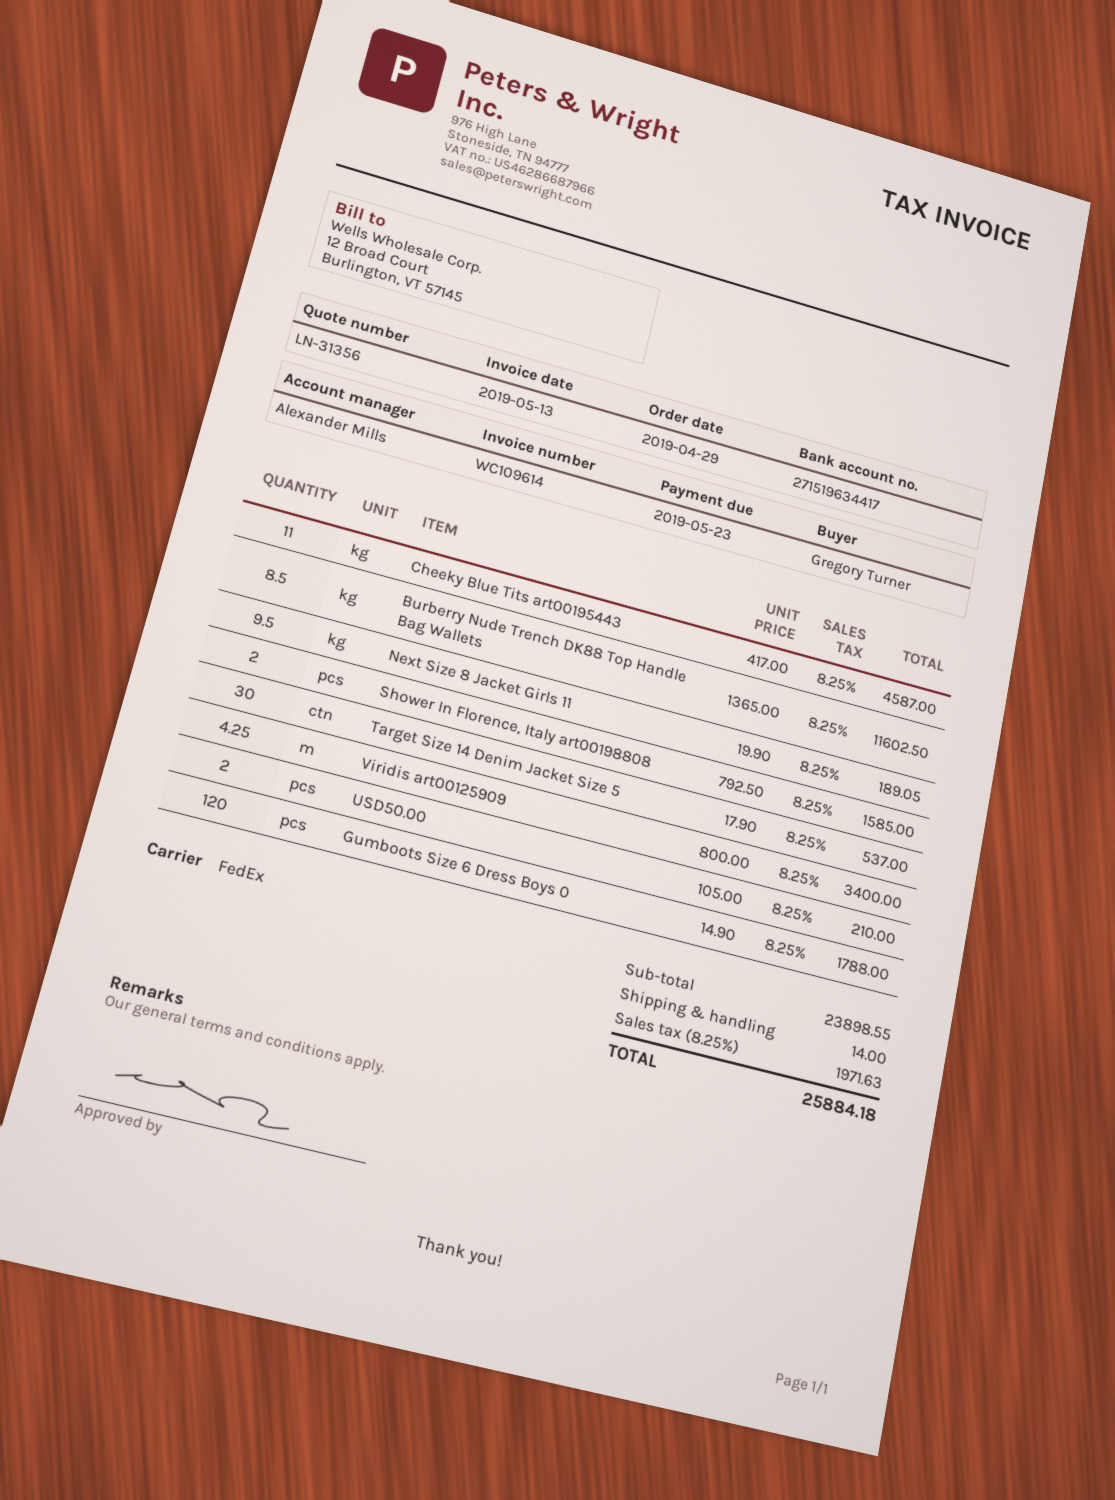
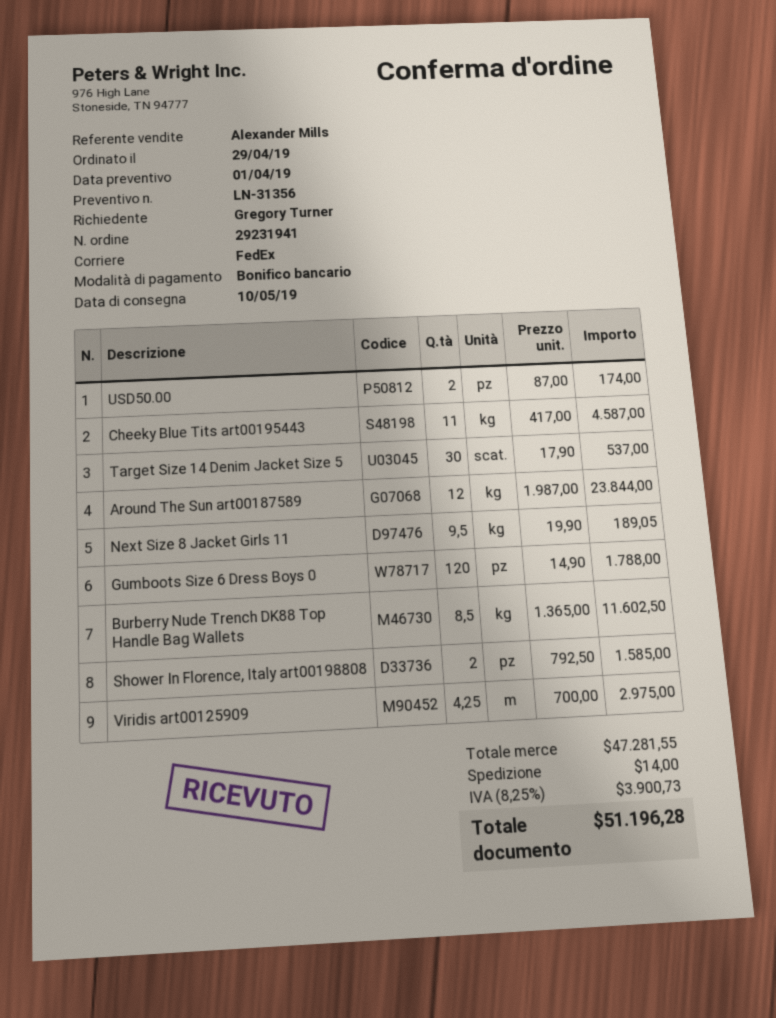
Viridis art00125909: 4.25 x 800.00 = 3400.00 -> 4.25 x 700.00 = 2975.00
USD50.00: 2 x 105.00 = 210.00 -> 2 x 87.00 = 174.00
Around The Sun art00187589: none -> 12 x 1987.00 = 23844.00
subtotal: 23898.55 -> 47281.55
tax: 8.25% = 1971.63 -> 8.25% = 3900.73
total: 25884.18 -> 51196.28

